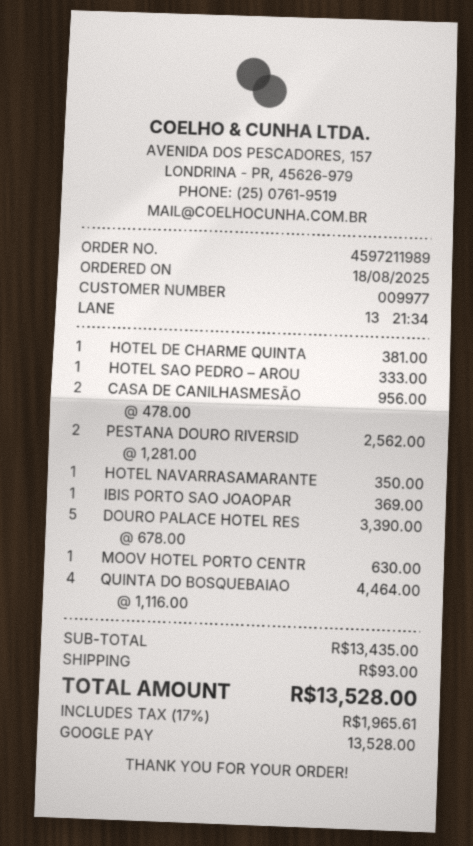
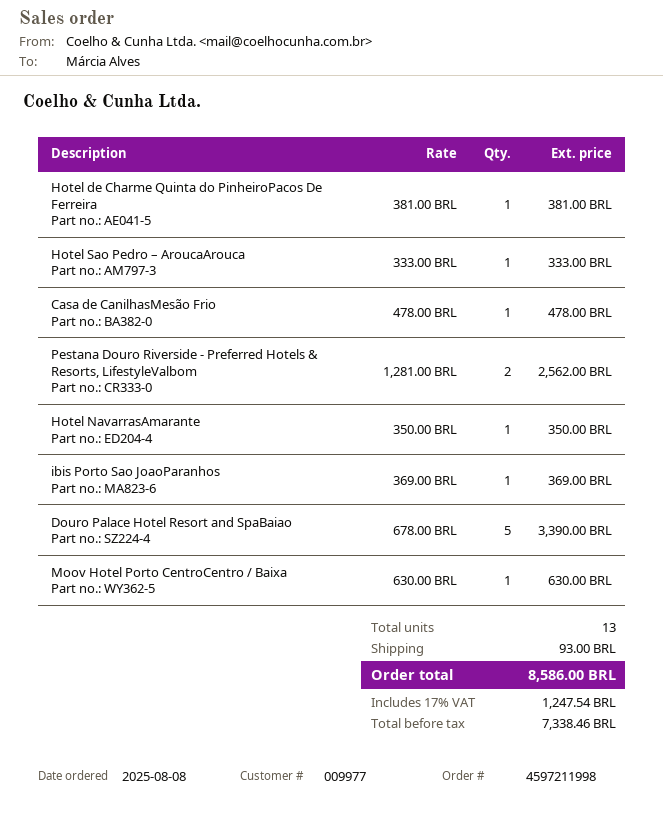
order number: 4597211989 -> 4597211998
order date: 2025-08-18 -> 2025-08-08
CASA DE CANILHASMESÃO: 2 x 478.00 = 956.00 -> 1 x 478.00 = 478.00
QUINTA DO BOSQUEBAIAO: 4 x 1116.00 = 4464.00 -> none
tax: 17% = 1965.61 -> 17% = 1247.54
total: 13528.00 -> 8586.00

